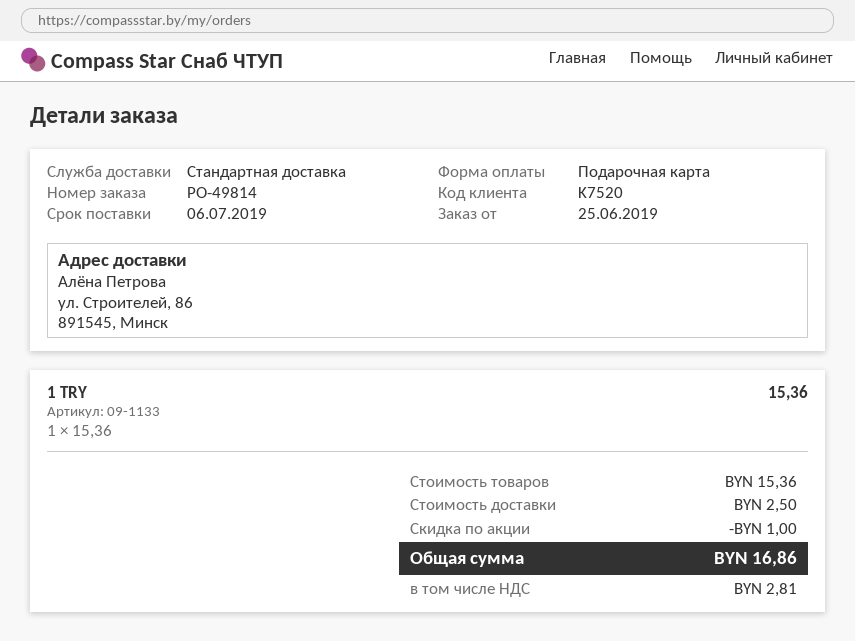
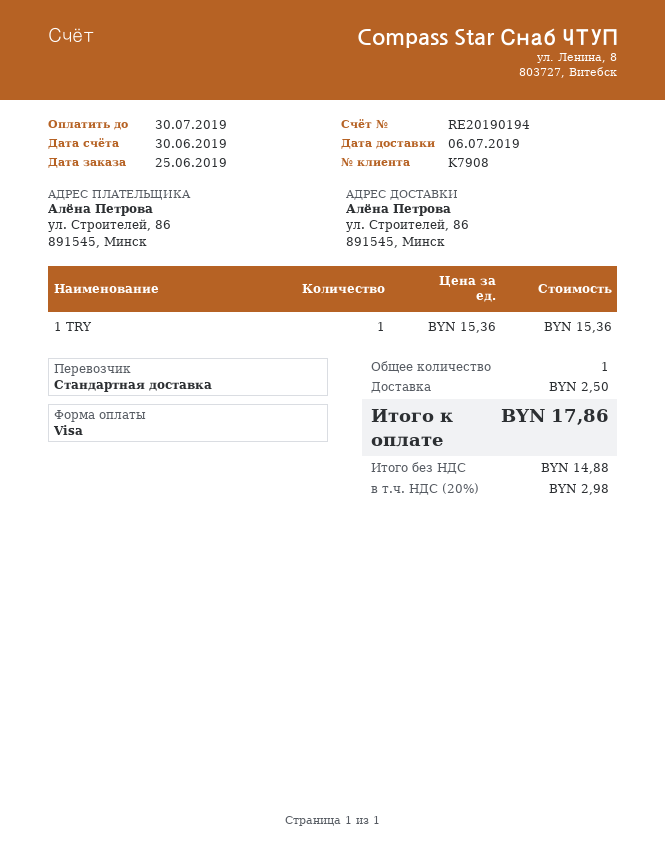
customer number: K7520 -> K7908
payment method: gift card -> Visa
discount: 1.00 -> none
tax: 2.81 -> 2.98
total: 16.86 -> 17.86

